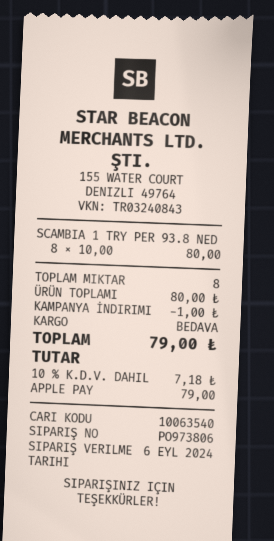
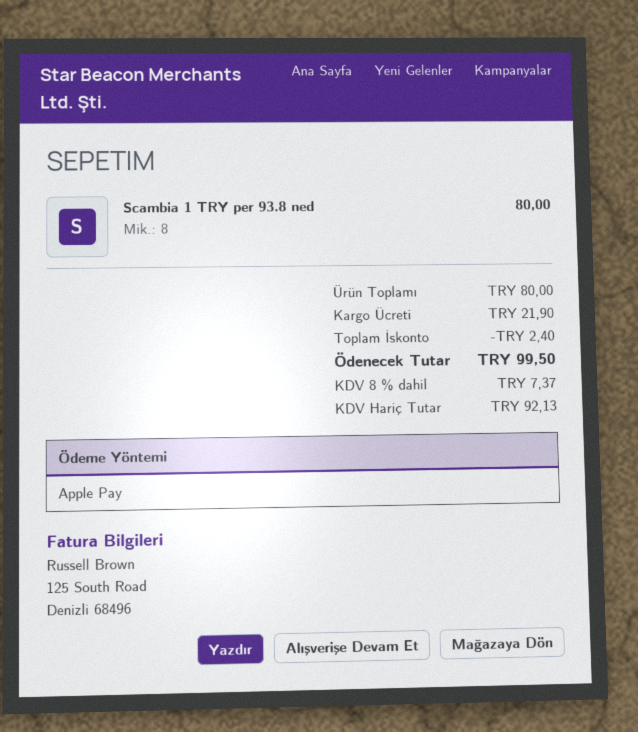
discount: 1.00 -> 2.40
shipping: 0.00 -> 21.90
tax: 10% = 7.18 -> 8% = 7.37
total: 79.00 -> 99.50

